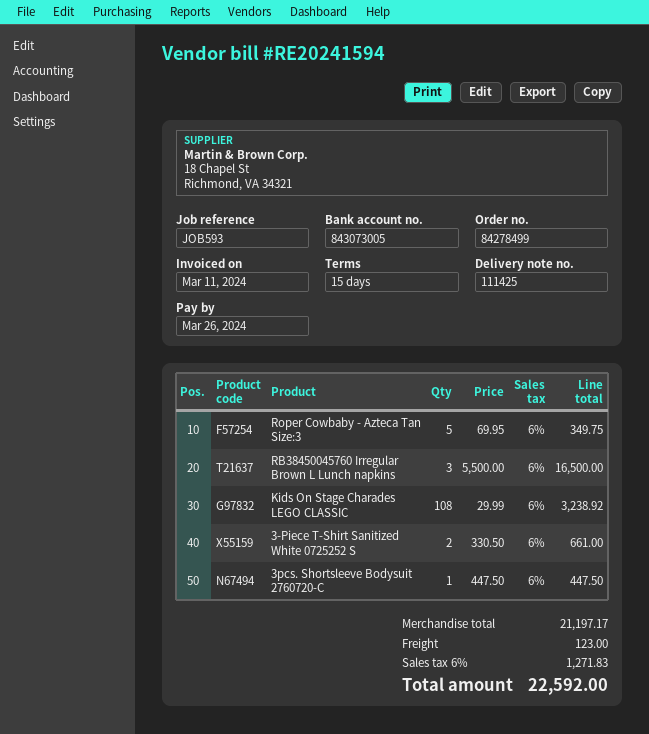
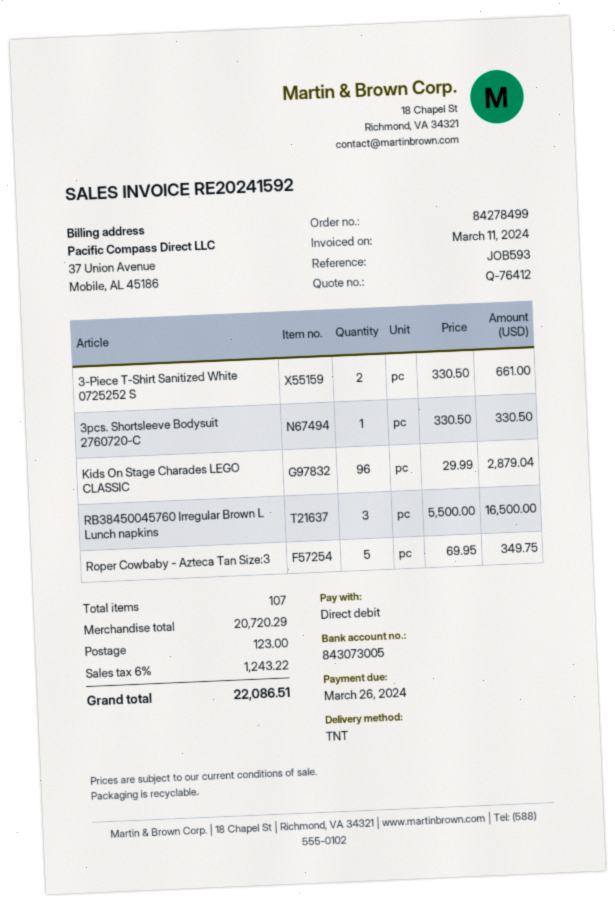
invoice number: RE20241594 -> RE20241592
Kids On Stage Charades LEGO CLASSIC: 108 x 29.99 = 3238.92 -> 96 x 29.99 = 2879.04
3pcs. Shortsleeve Bodysuit 2760720-C: 1 x 447.50 = 447.50 -> 1 x 330.50 = 330.50
subtotal: 21197.17 -> 20720.29
tax: 6% = 1271.83 -> 6% = 1243.22
total: 22592.00 -> 22086.51

